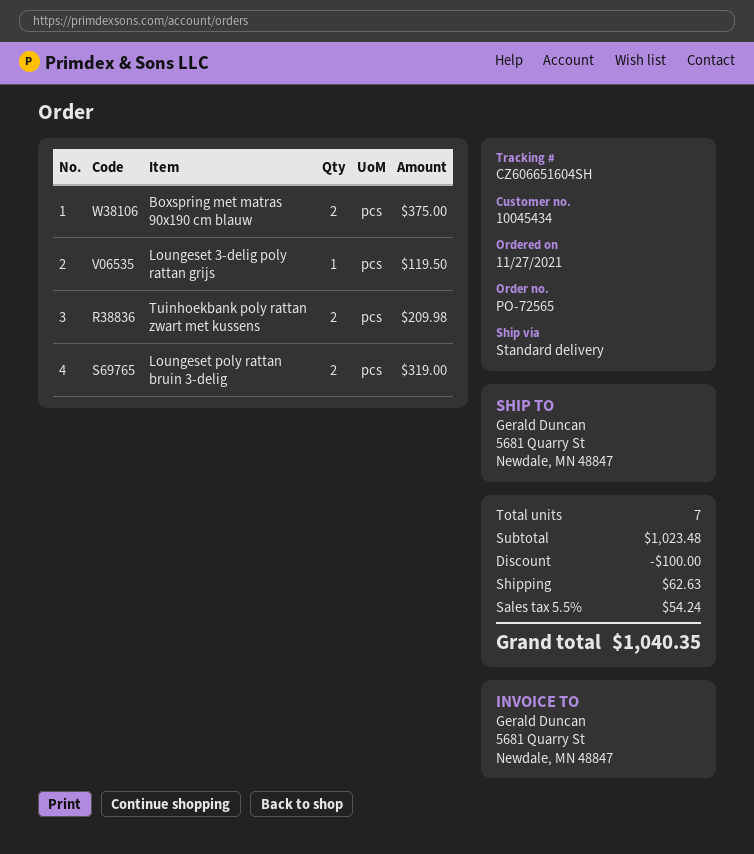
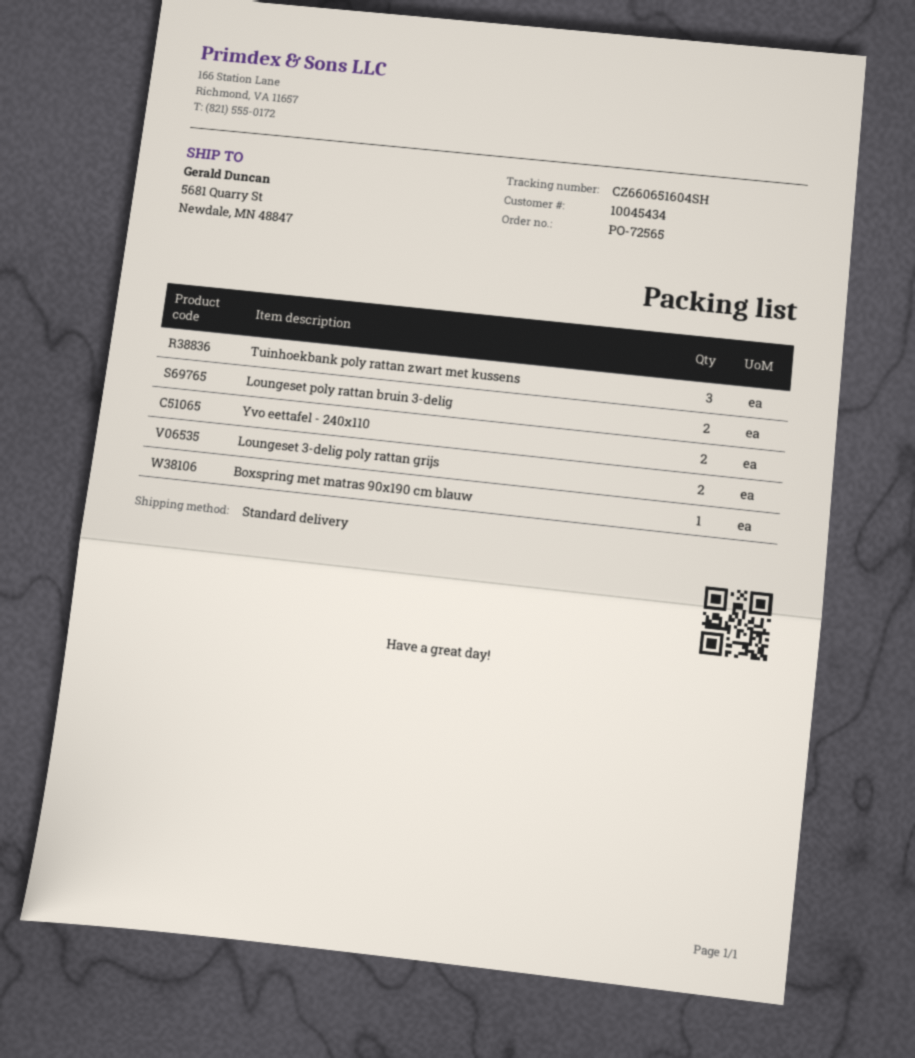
tracking number: CZ606651604SH -> CZ660651604SH
Boxspring met matras 90x190 cm blauw: 2 -> 1
Loungeset 3-delig poly rattan grijs: 1 -> 2
Tuinhoekbank poly rattan zwart met kussens: 2 -> 3
Yvo eettafel - 240x110: none -> 2

